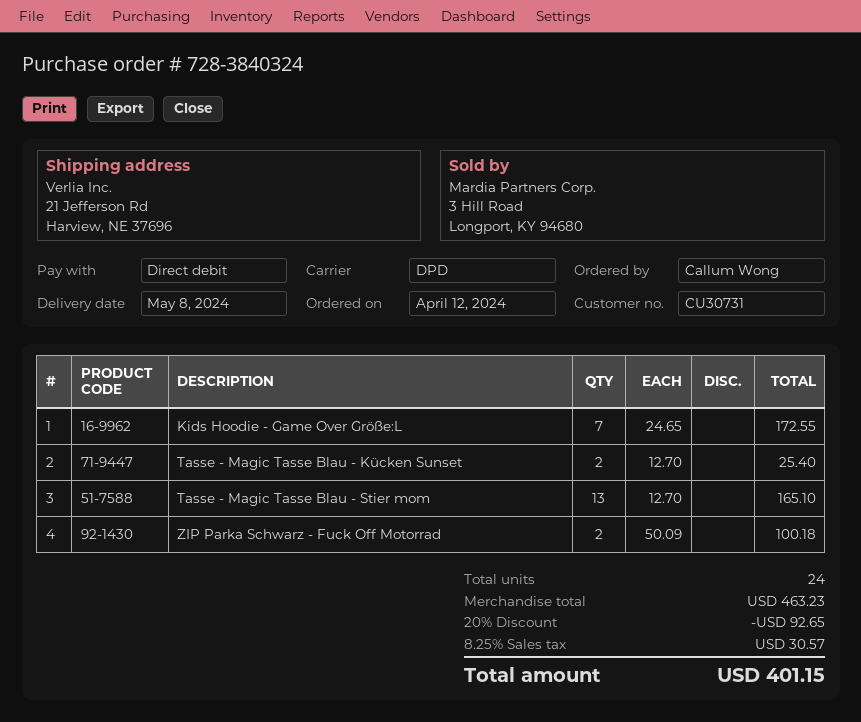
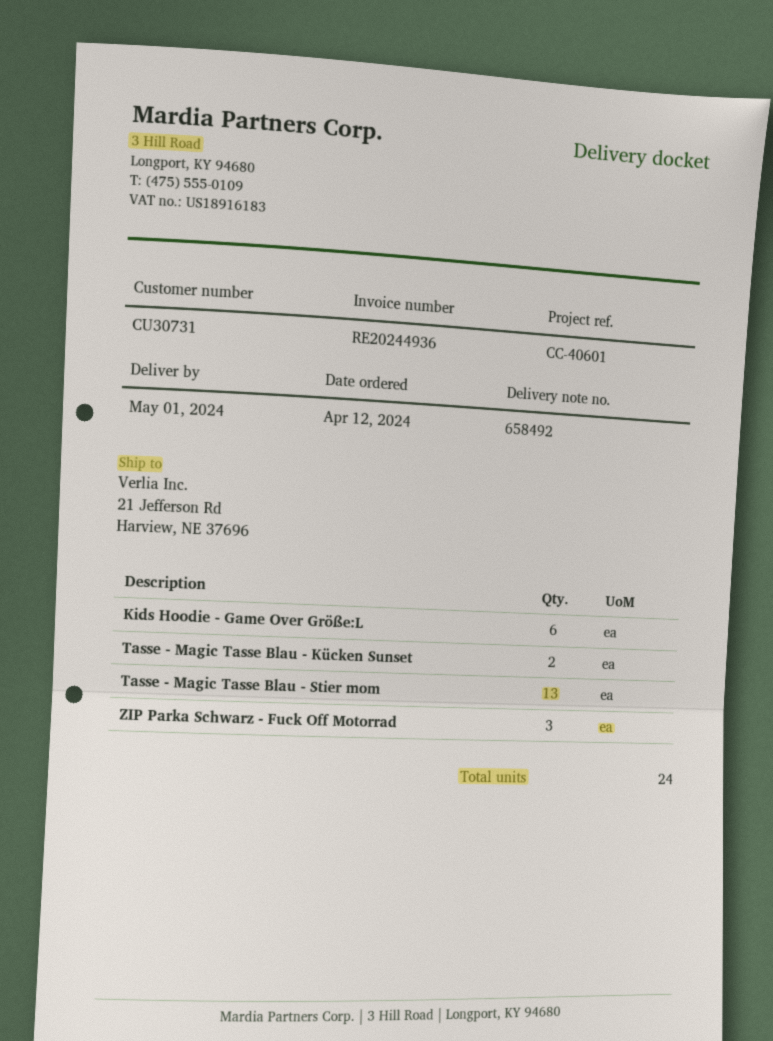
delivery date: 2024-05-08 -> 2024-05-01
Kids Hoodie - Game Over Größe:L: 7 -> 6
ZIP Parka Schwarz - Fuck Off Motorrad: 2 -> 3

